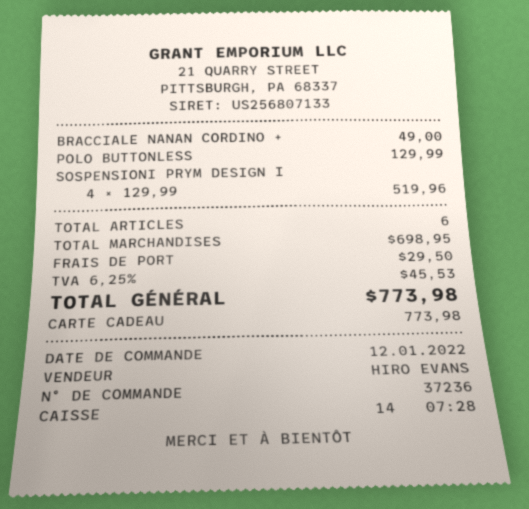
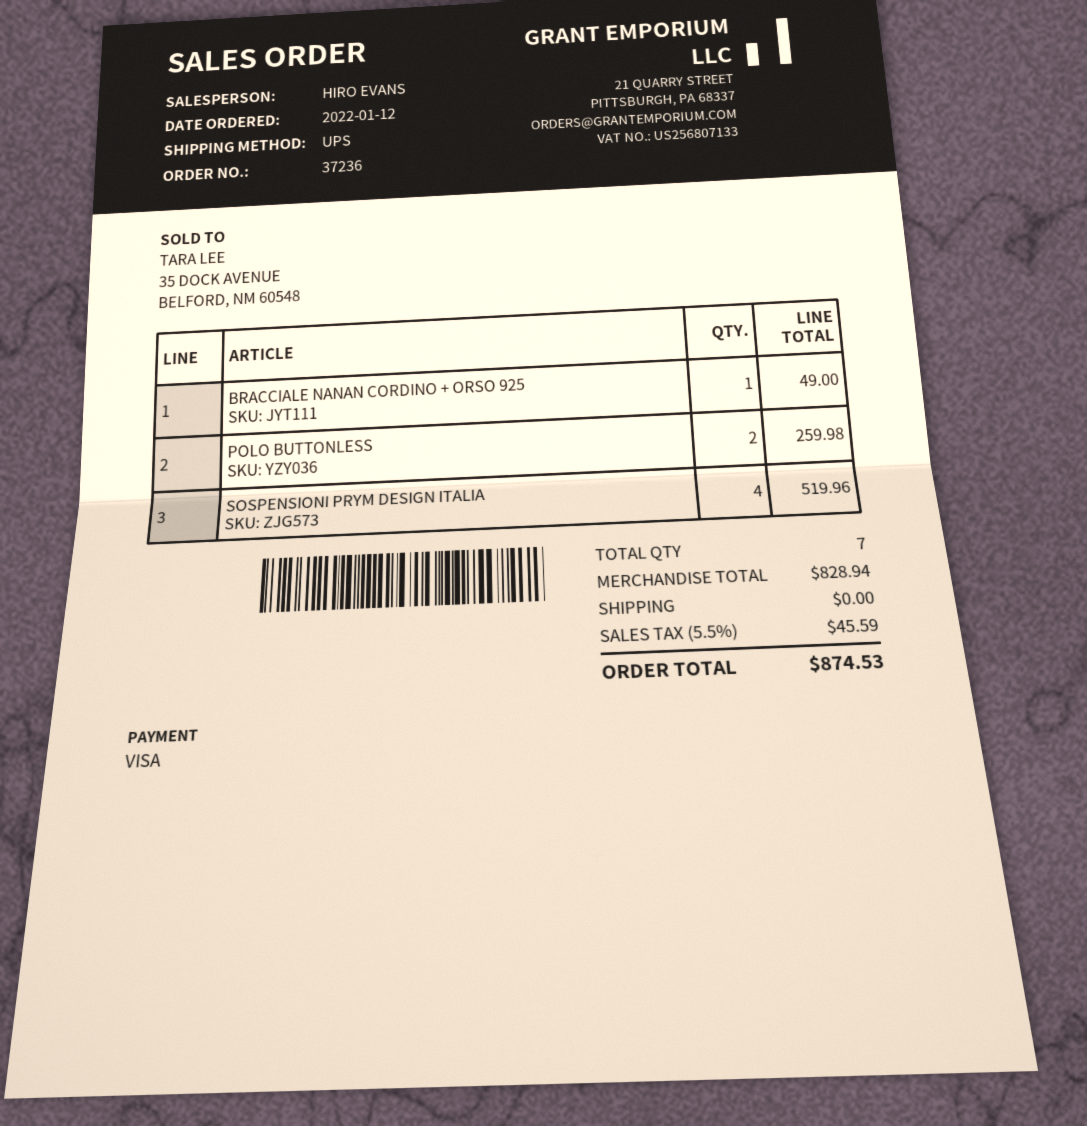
payment method: gift card -> Visa
POLO BUTTONLESS: 1 for 129.99 -> 2 for 259.98
total quantity: 6 -> 7
subtotal: 698.95 -> 828.94
shipping: 29.50 -> 0.00
tax: 6.25% = 45.53 -> 5.5% = 45.59
total: 773.98 -> 874.53

